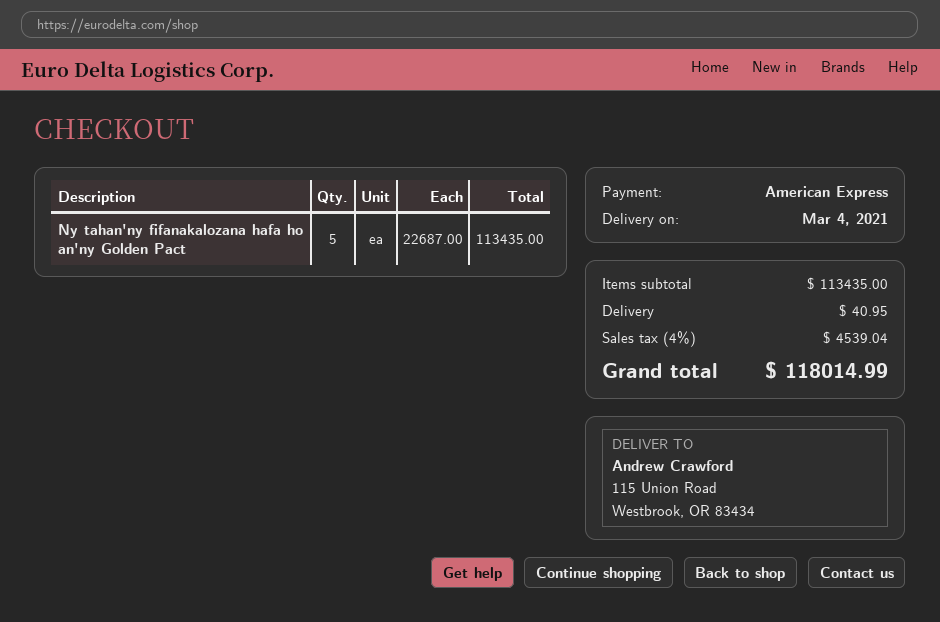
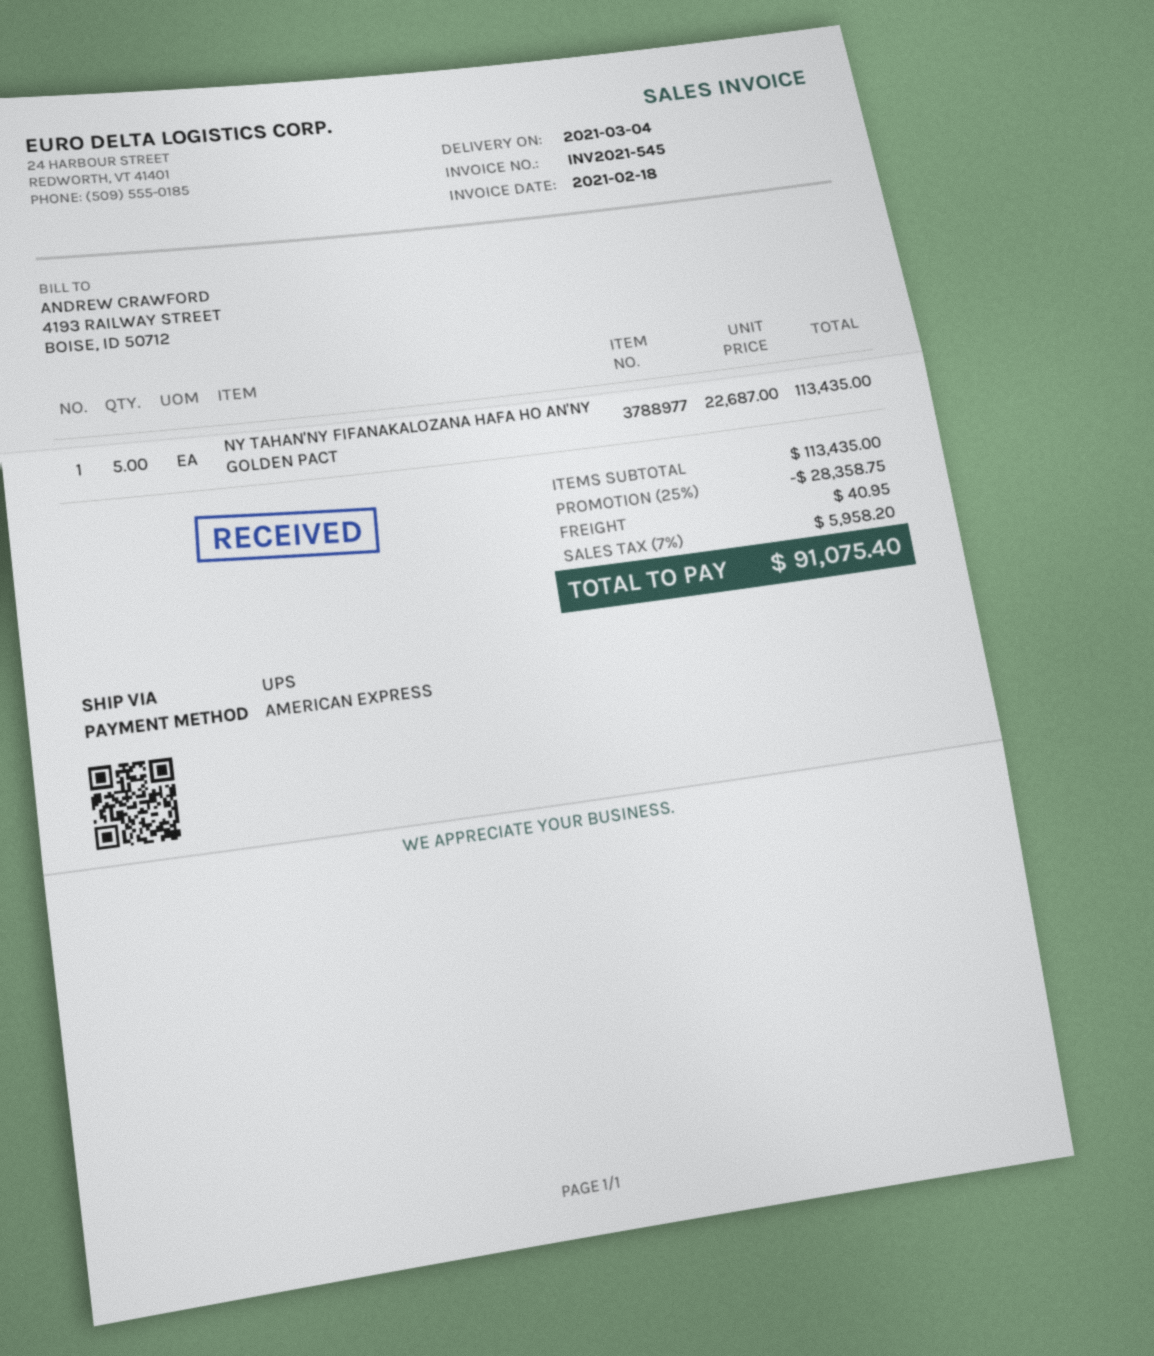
discount: none -> 25% = 28358.75
tax: 4% = 4539.04 -> 7% = 5958.20
total: 118014.99 -> 91075.40

